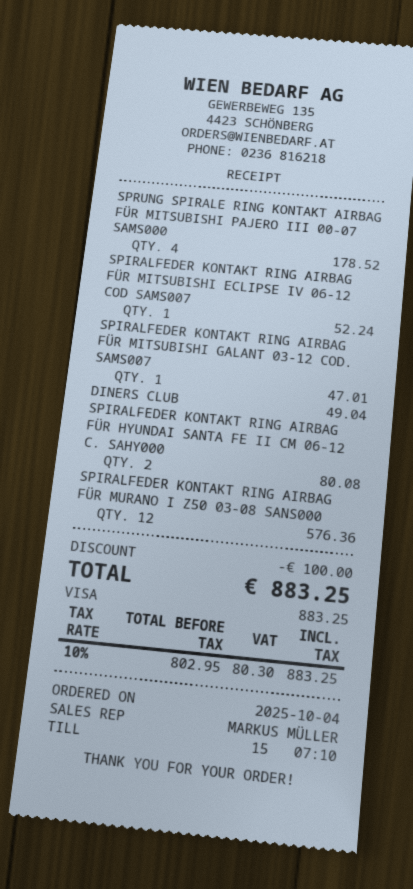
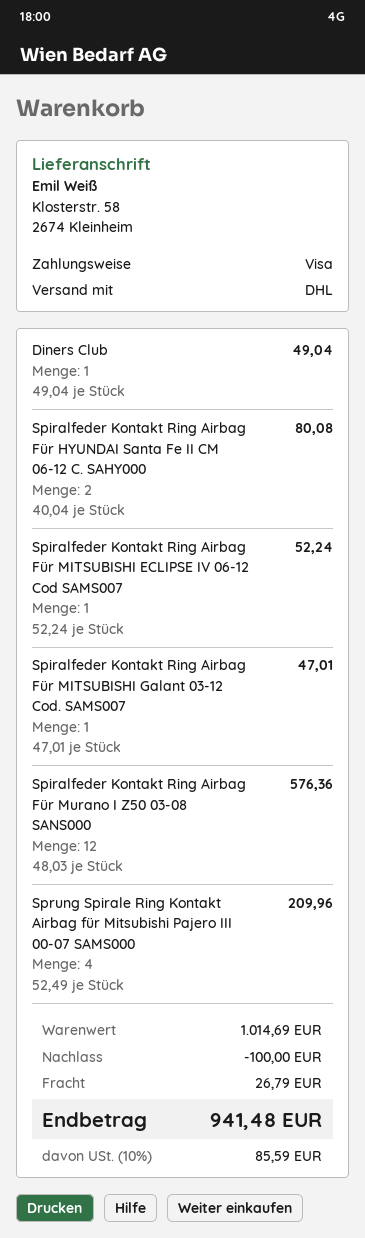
SPRUNG SPIRALE RING KONTAKT AIRBAG FÜR MITSUBISHI PAJERO III 00-07 SAMS000: 4 for 178.52 -> 4 for 209.96
shipping: none -> 26.79
tax: 10% = 80.30 -> 10% = 85.59
total: 883.25 -> 941.48

